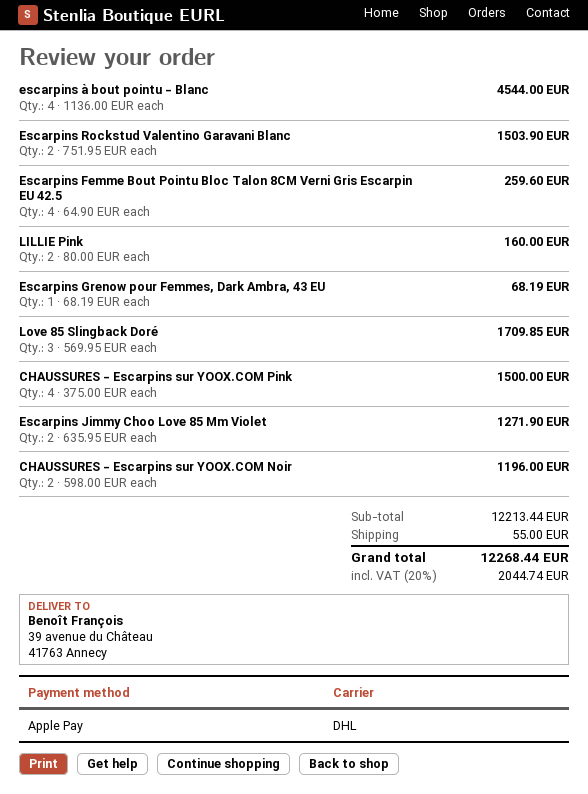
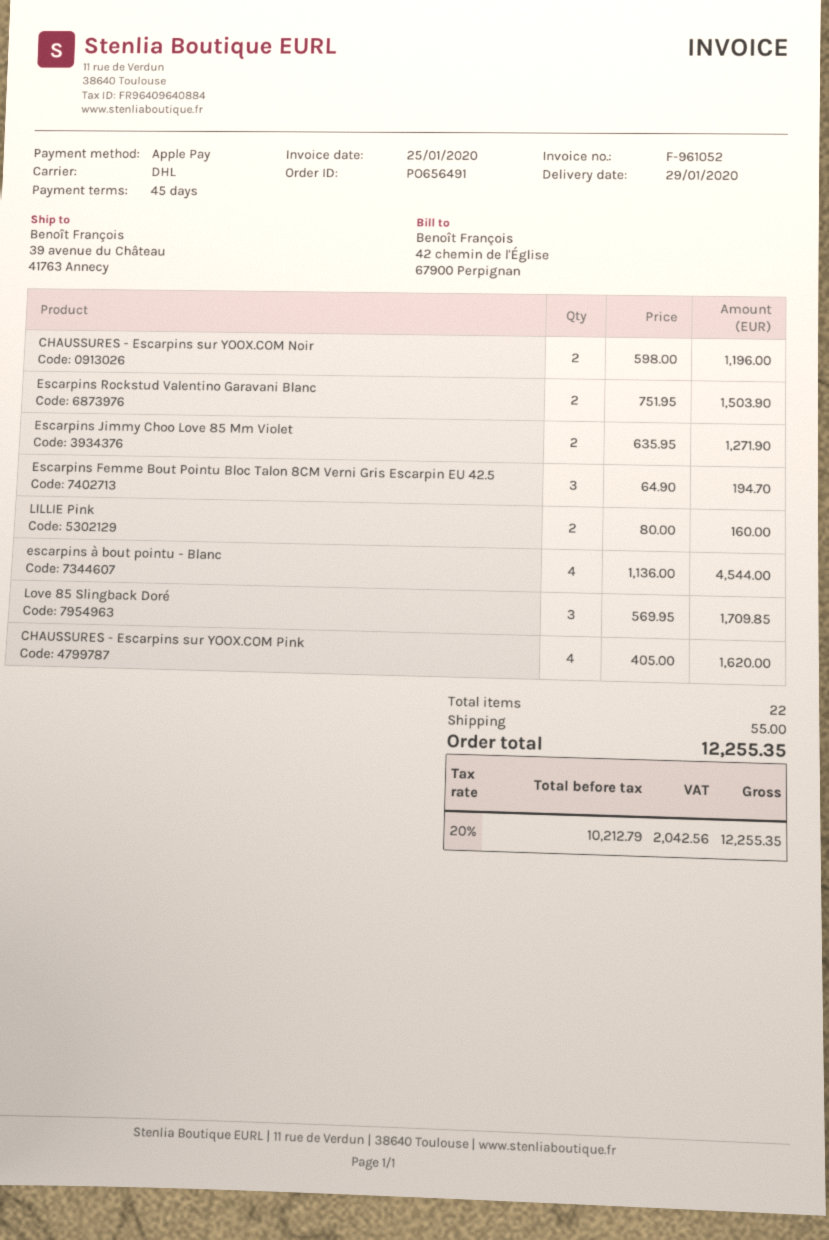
Escarpins Femme Bout Pointu Bloc Talon 8CM Verni Gris Escarpin EU 42.5: 4 x 64.90 = 259.60 -> 3 x 64.90 = 194.70
Escarpins Grenow pour Femmes, Dark Ambra, 43 EU: 1 x 68.19 = 68.19 -> none
CHAUSSURES - Escarpins sur YOOX.COM Pink: 4 x 375.00 = 1500.00 -> 4 x 405.00 = 1620.00
tax: 20% = 2044.74 -> 20% = 2042.56
total: 12268.44 -> 12255.35

